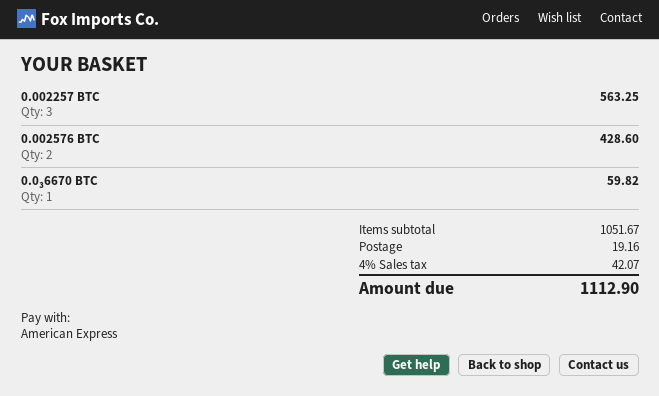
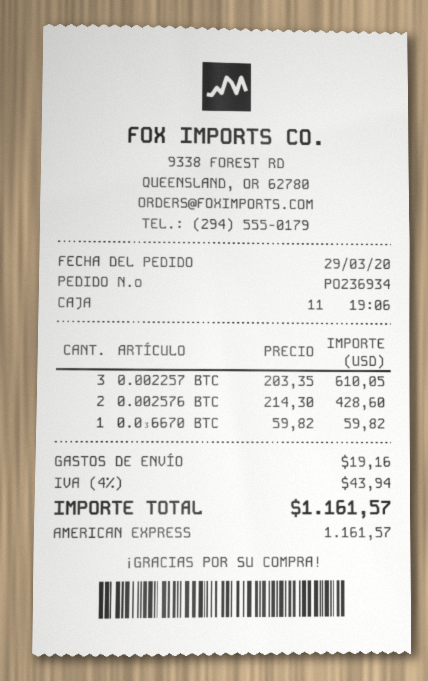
0.002257 BTC: 3 for 563.25 -> 3 for 610.05
tax: 4% = 42.07 -> 4% = 43.94
total: 1112.90 -> 1161.57

